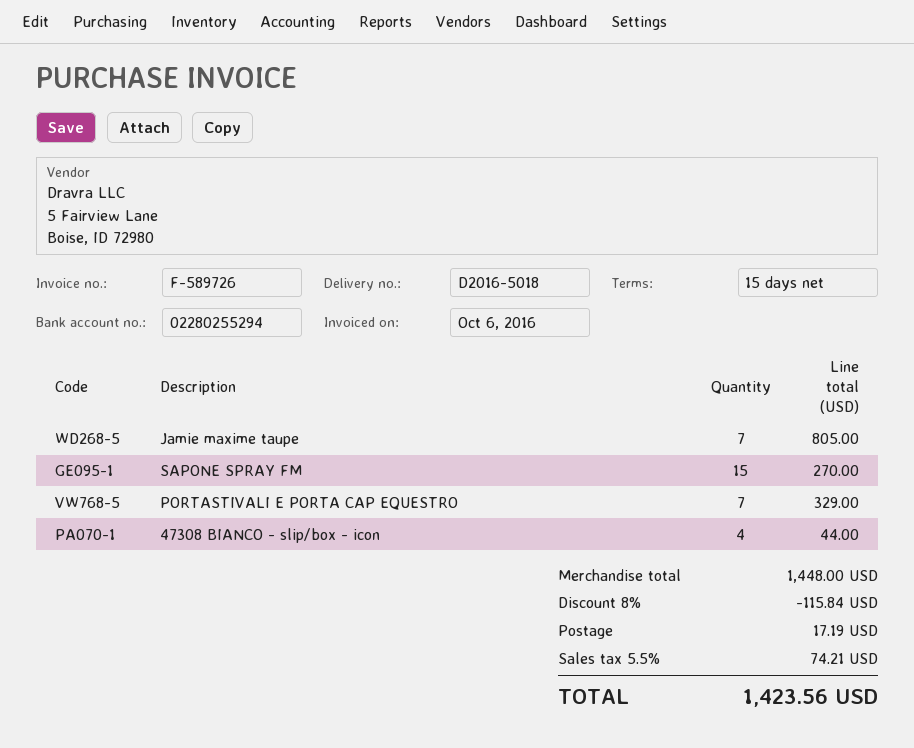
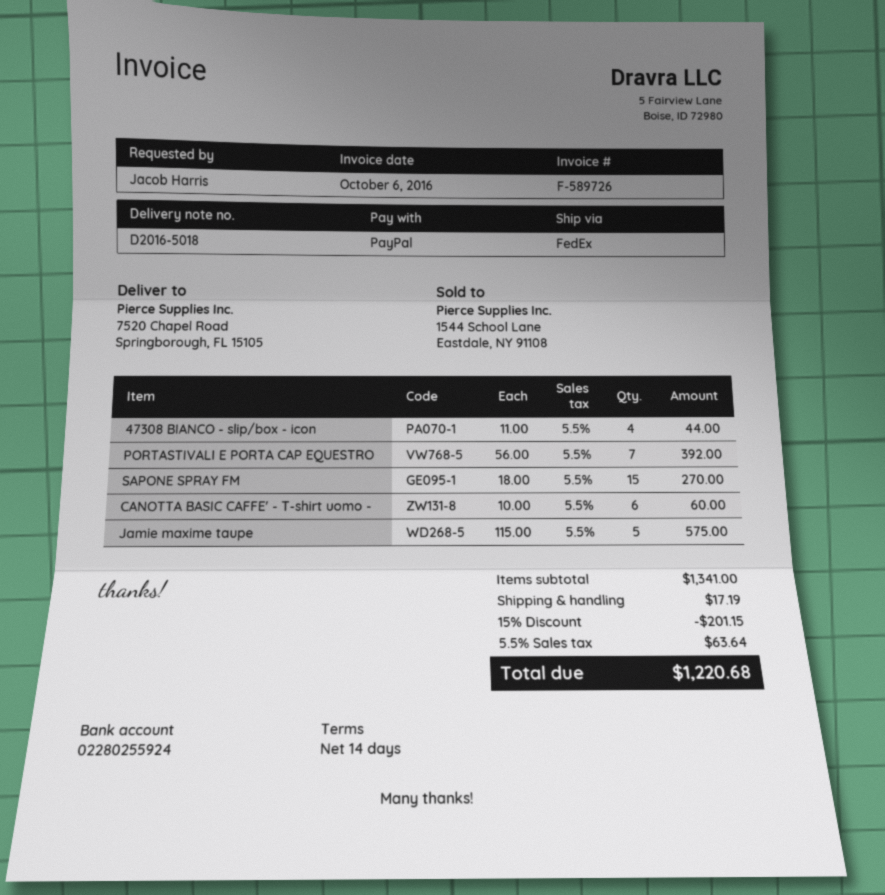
payment terms: 15 days -> 14 days
bank account: 02280255294 -> 02280255924
Jamie maxime taupe: 7 for 805.00 -> 5 for 575.00
PORTASTIVALI E PORTA CAP EQUESTRO: 7 for 329.00 -> 7 for 392.00
CANOTTA BASIC CAFFE' - T-shirt uomo -: none -> 6 for 60.00
subtotal: 1448.00 -> 1341.00
discount: 8% = 115.84 -> 15% = 201.15
tax: 5.5% = 74.21 -> 5.5% = 63.64
total: 1423.56 -> 1220.68

